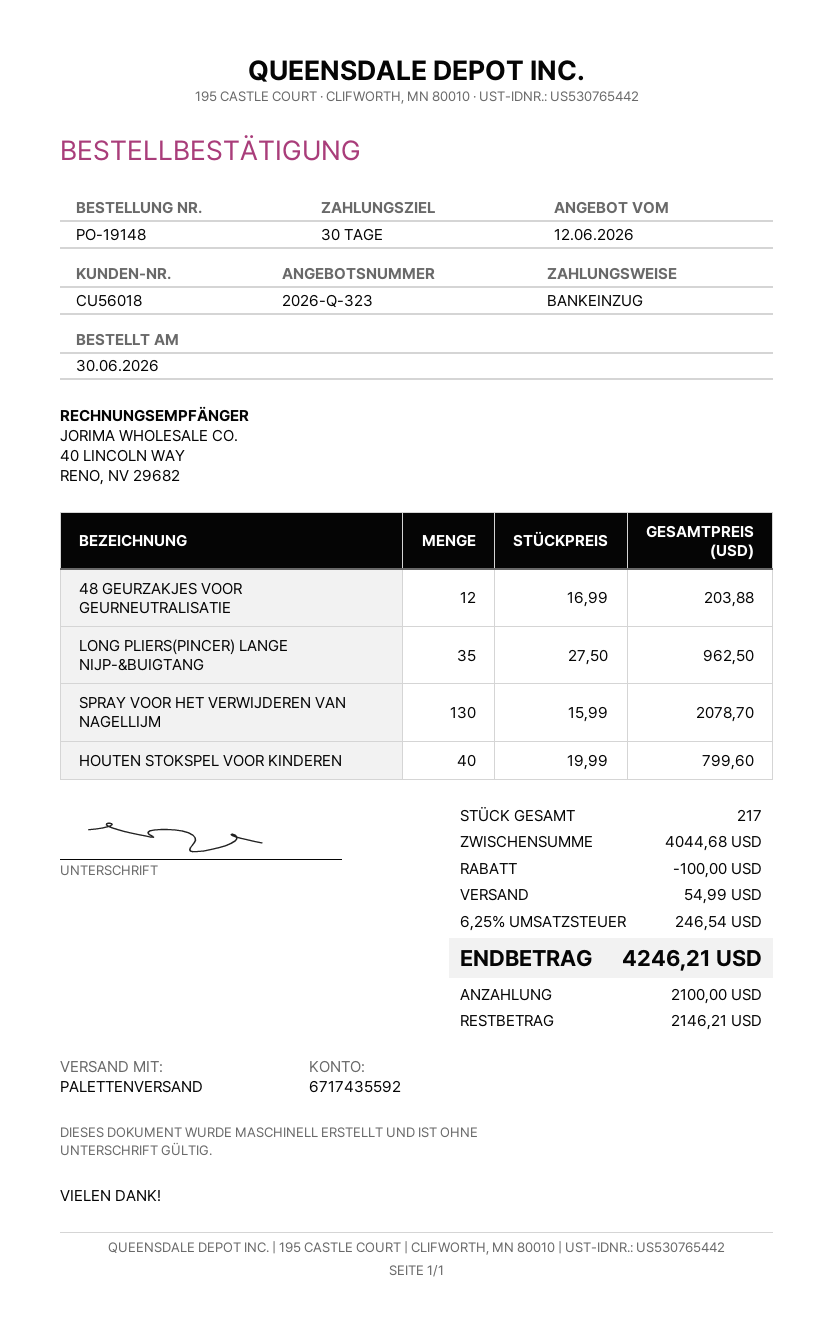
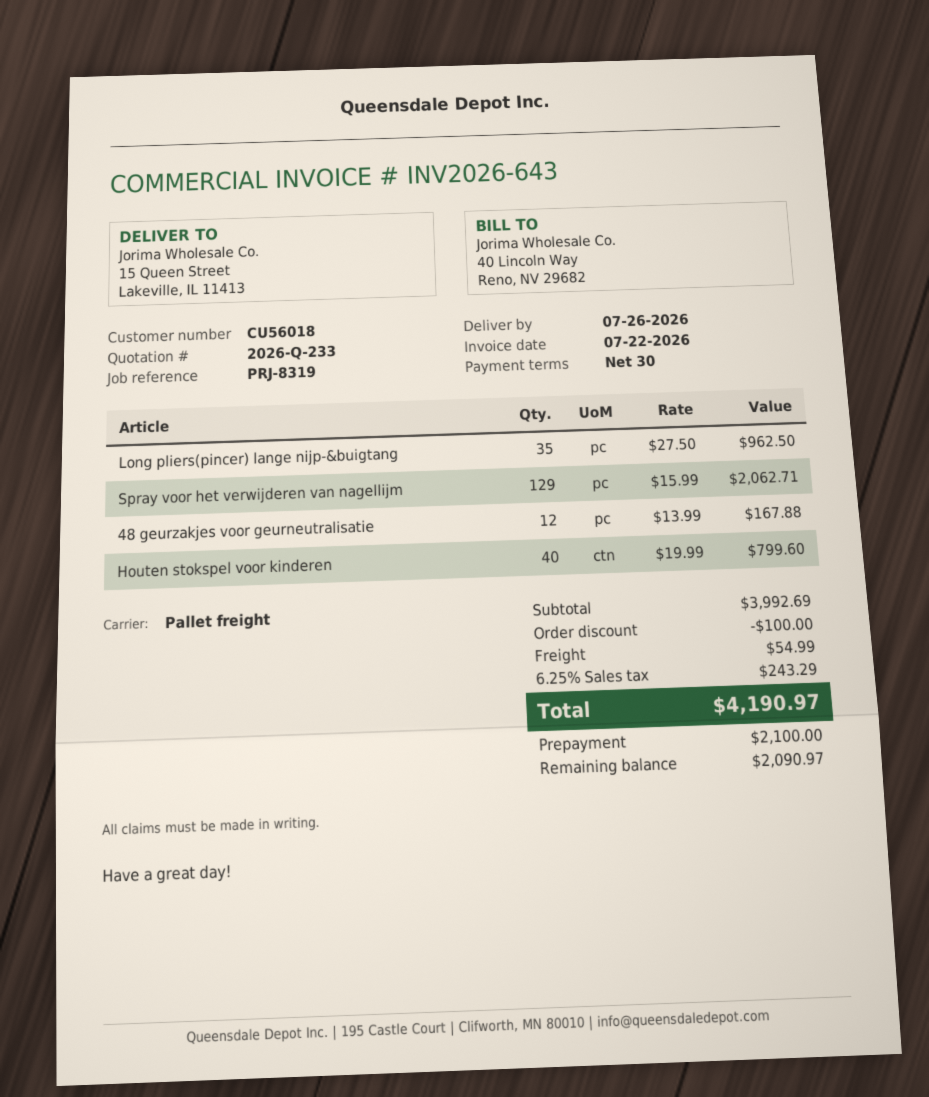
quote number: 2026-Q-323 -> 2026-Q-233
48 GEURZAKJES VOOR GEURNEUTRALISATIE: 12 x 16.99 = 203.88 -> 12 x 13.99 = 167.88
SPRAY VOOR HET VERWIJDEREN VAN NAGELLIJM: 130 x 15.99 = 2078.70 -> 129 x 15.99 = 2062.71
subtotal: 4044.68 -> 3992.69
tax: 6.25% = 246.54 -> 6.25% = 243.29
total: 4246.21 -> 4190.97
balance: 2146.21 -> 2090.97

